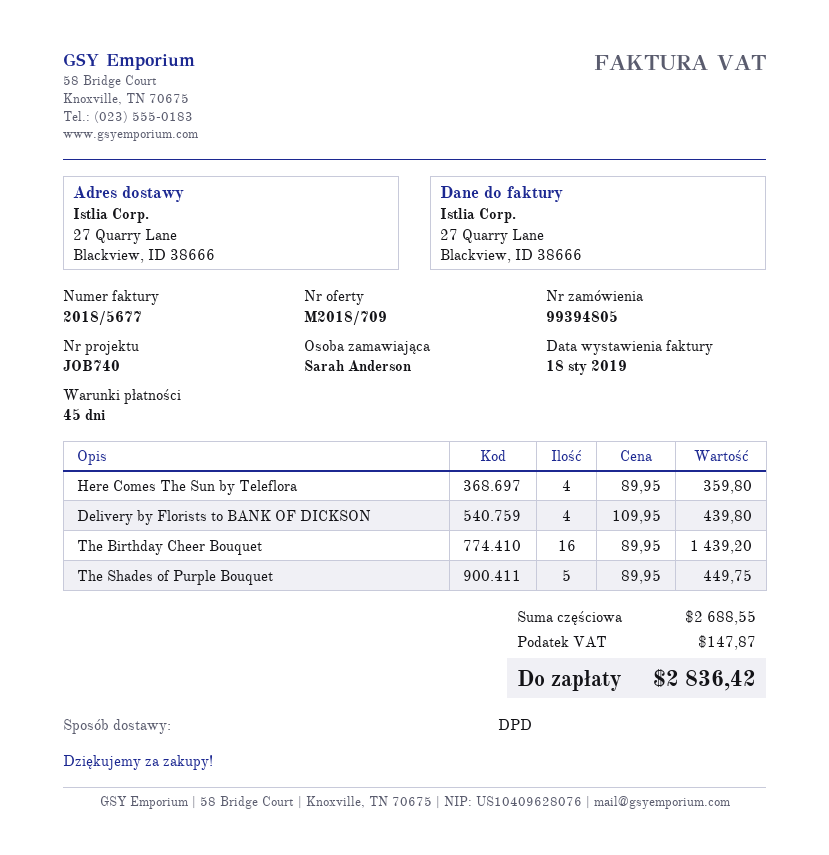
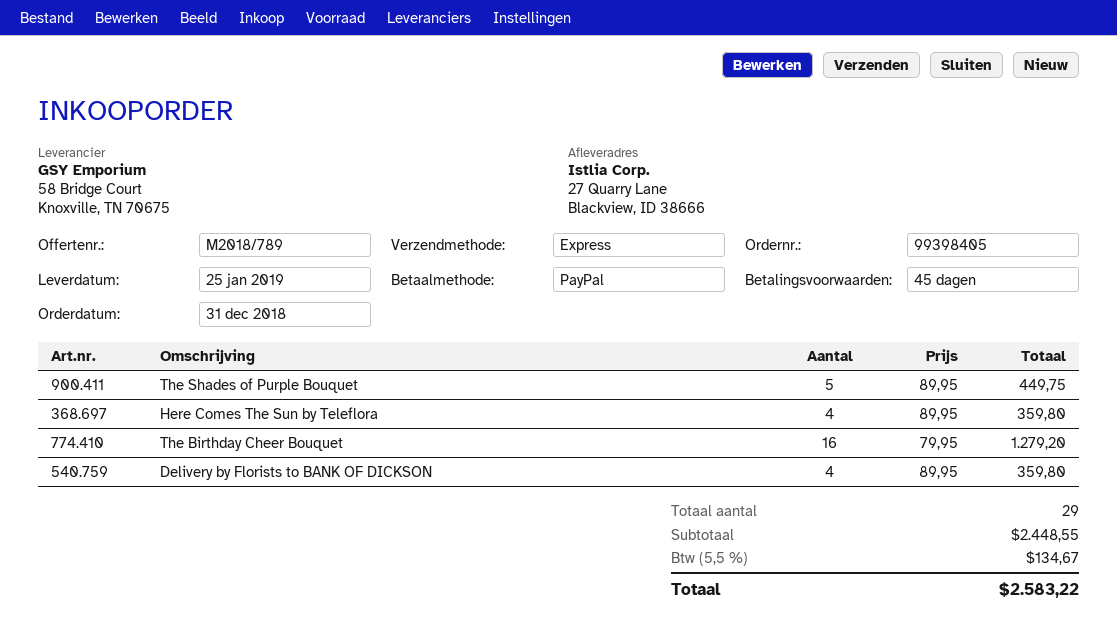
quote number: M2018/709 -> M2018/789
order number: 99394805 -> 99398405
shipping method: DPD -> express
Delivery by Florists to BANK OF DICKSON: 4 x 109.95 = 439.80 -> 4 x 89.95 = 359.80
The Birthday Cheer Bouquet: 16 x 89.95 = 1439.20 -> 16 x 79.95 = 1279.20
subtotal: 2688.55 -> 2448.55
tax: 147.87 -> 134.67
total: 2836.42 -> 2583.22

